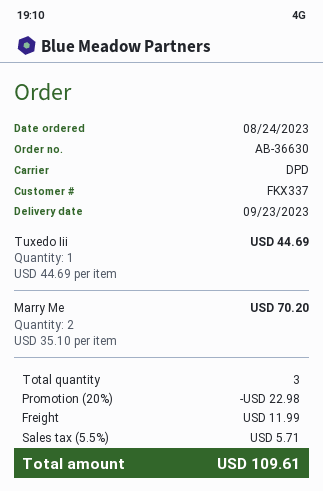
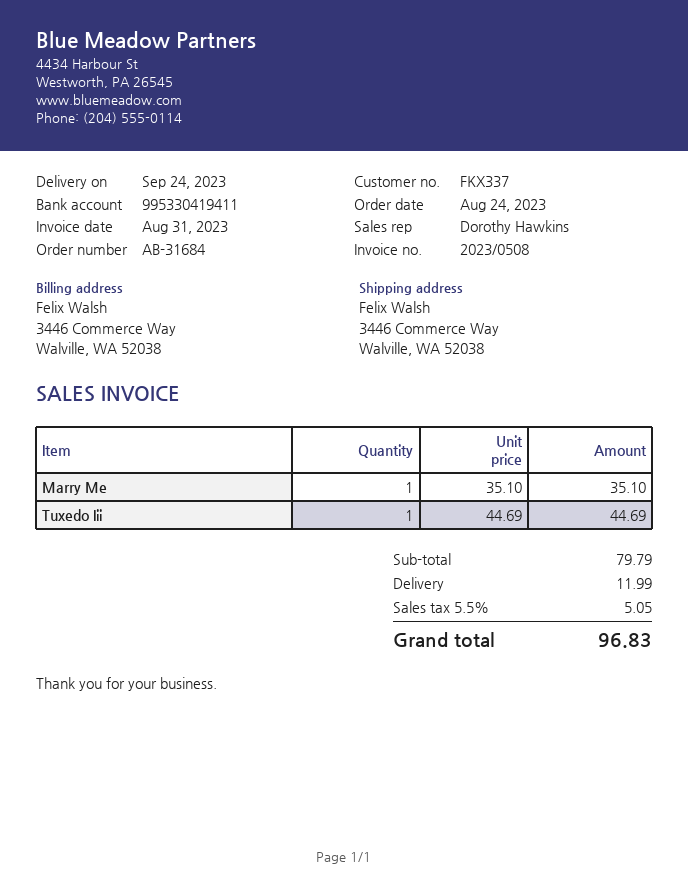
order number: AB-36630 -> AB-31684
delivery date: 2023-09-23 -> 2023-09-24
Marry Me: 2 x 35.10 = 70.20 -> 1 x 35.10 = 35.10
discount: 20% = 22.98 -> none
tax: 5.5% = 5.71 -> 5.5% = 5.05
total: 109.61 -> 96.83

